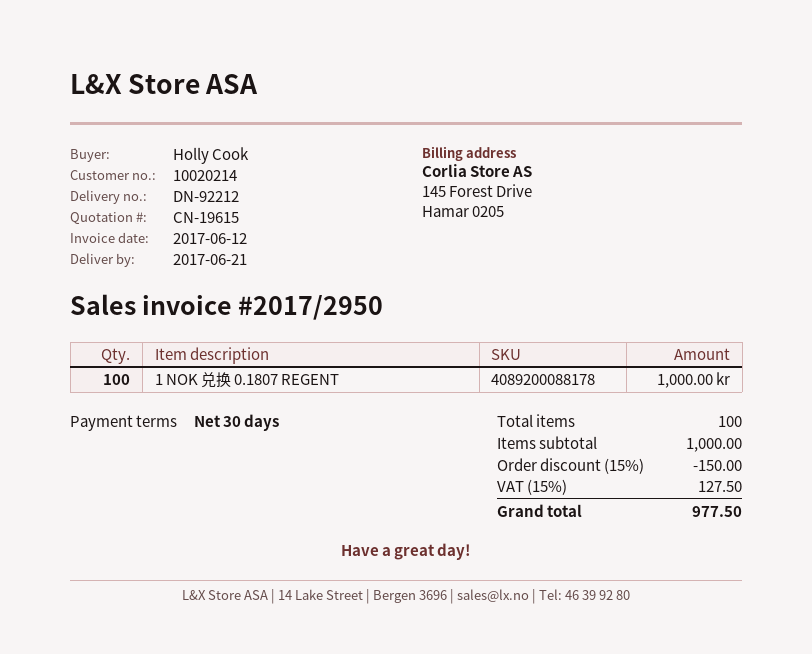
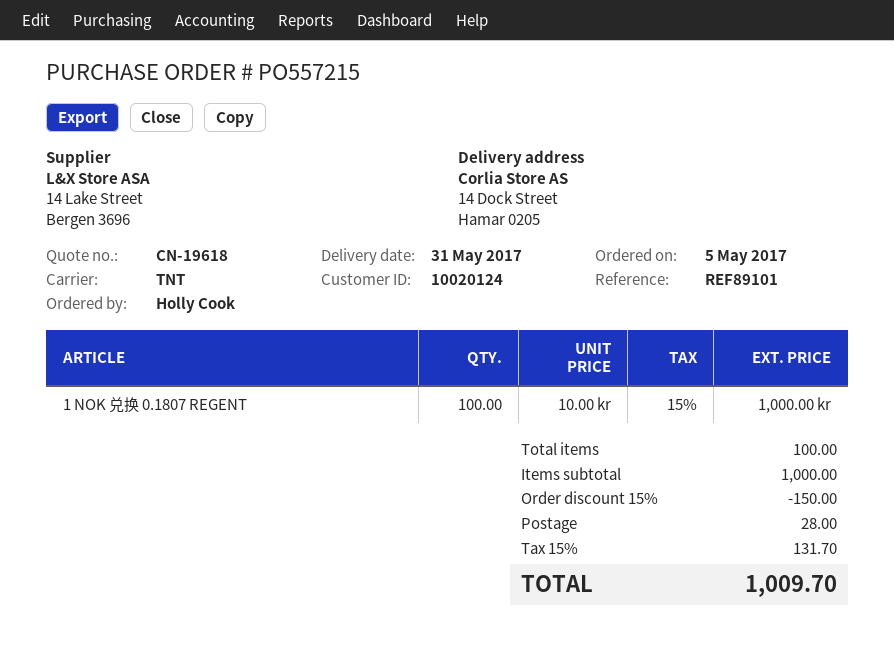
quote number: CN-19615 -> CN-19618
delivery date: 2017-06-21 -> 2017-05-31
customer number: 10020214 -> 10020124
shipping: none -> 28.00
tax: 15% = 127.50 -> 15% = 131.70
total: 977.50 -> 1009.70

